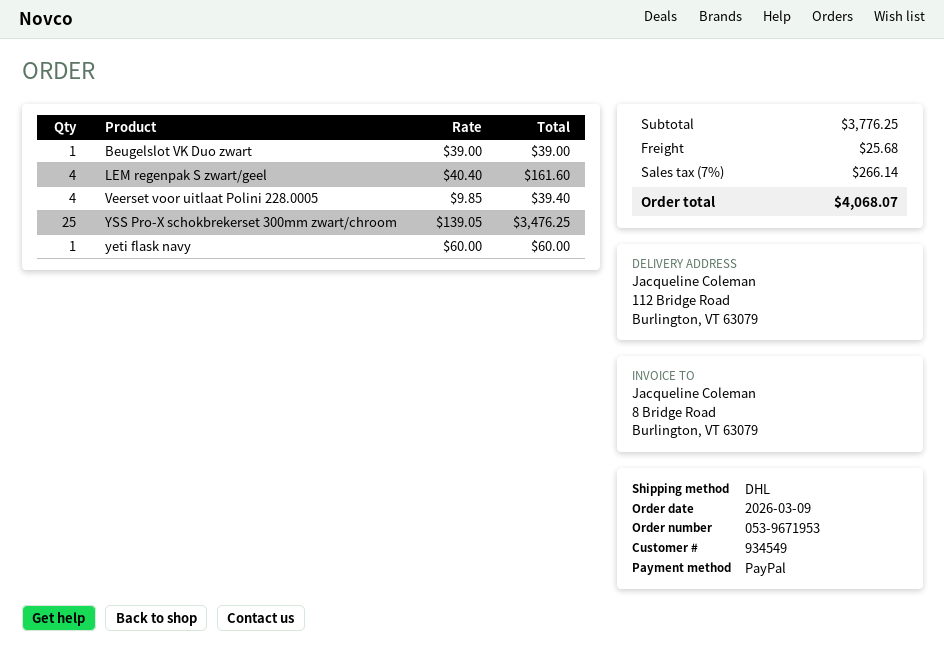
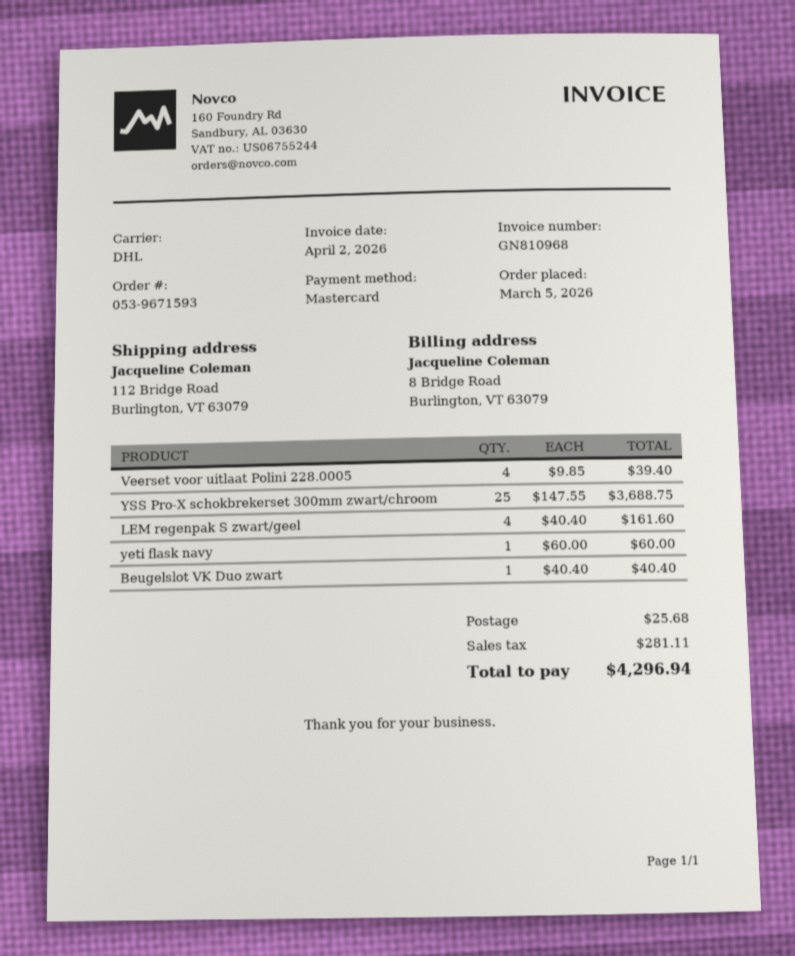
order number: 053-9671953 -> 053-9671593
order date: 2026-03-09 -> 2026-03-05
payment method: PayPal -> Mastercard
Beugelslot VK Duo zwart: 1 x 39.00 = 39.00 -> 1 x 40.40 = 40.40
YSS Pro-X schokbrekerset 300mm zwart/chroom: 25 x 139.05 = 3476.25 -> 25 x 147.55 = 3688.75
tax: 266.14 -> 281.11
total: 4068.07 -> 4296.94

